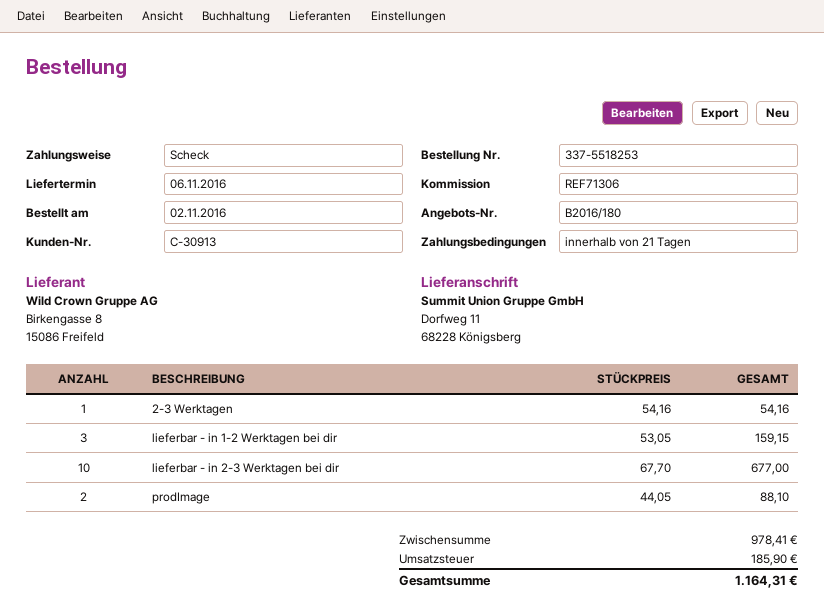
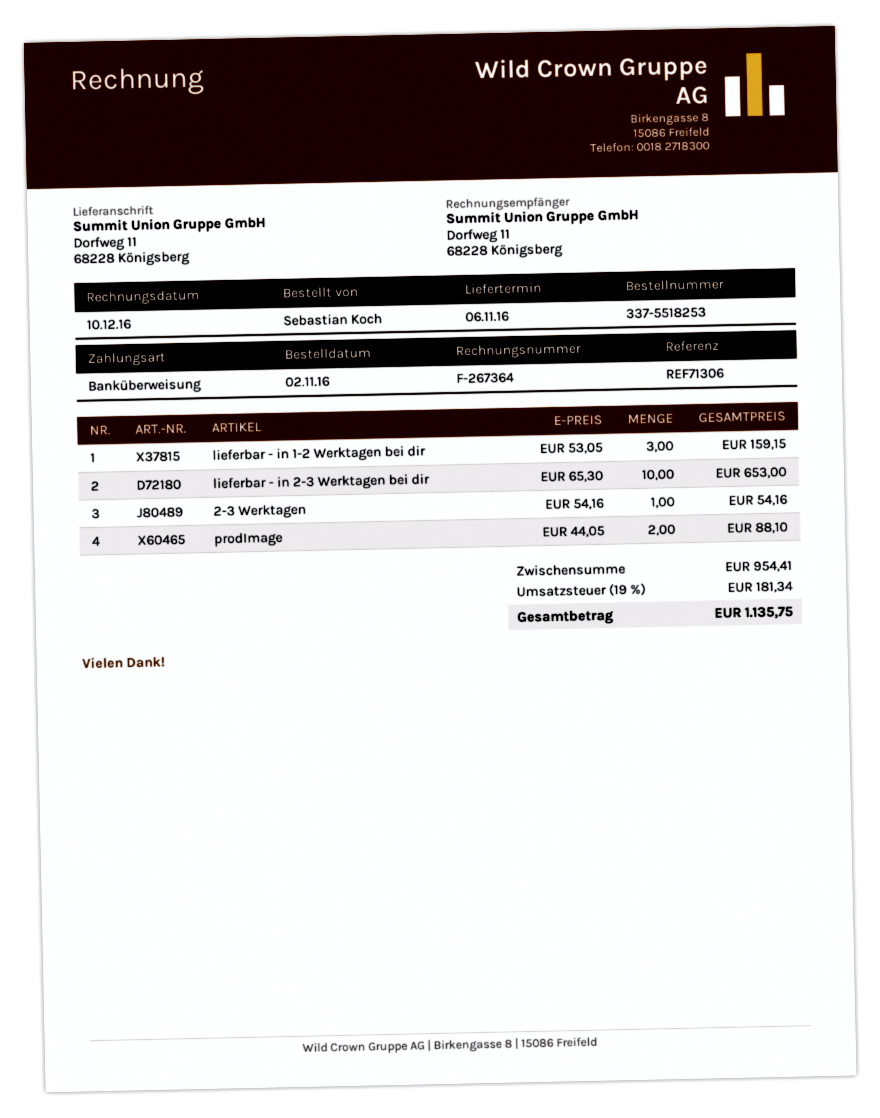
payment method: cheque -> bank transfer
lieferbar - in 2-3 Werktagen bei dir: 10 x 67.70 = 677.00 -> 10 x 65.30 = 653.00
subtotal: 978.41 -> 954.41
tax: 185.90 -> 181.34
total: 1164.31 -> 1135.75

